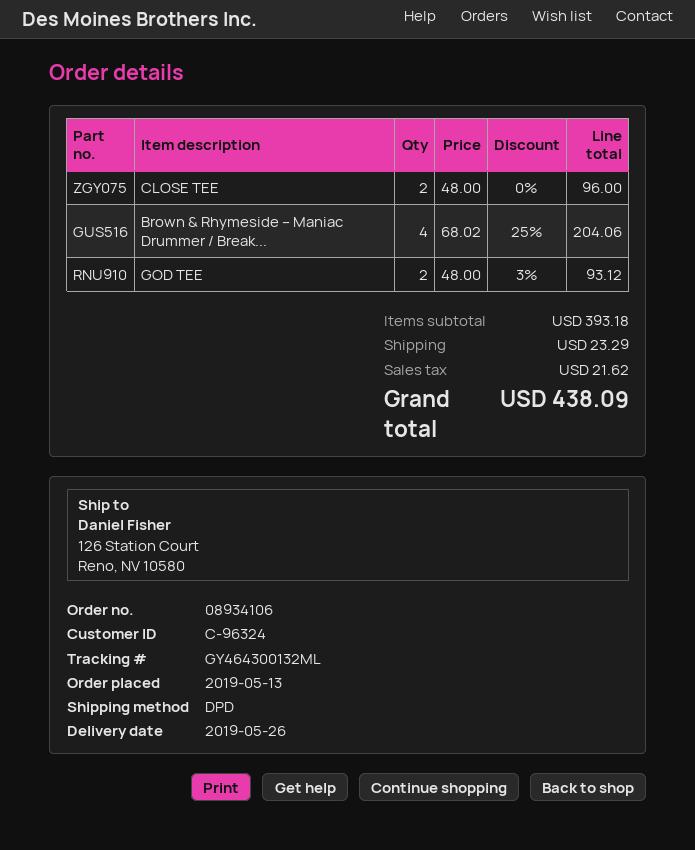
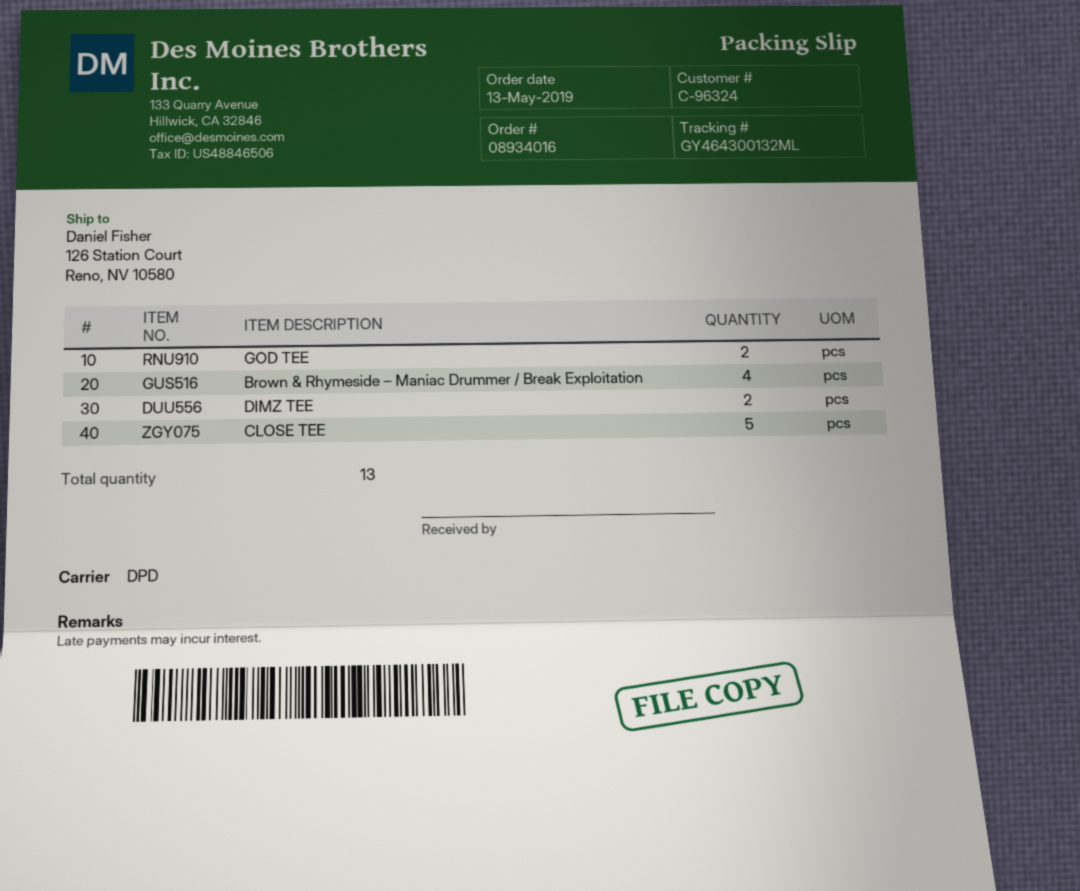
order number: 08934106 -> 08934016
CLOSE TEE: 2 -> 5
DIMZ TEE: none -> 2

